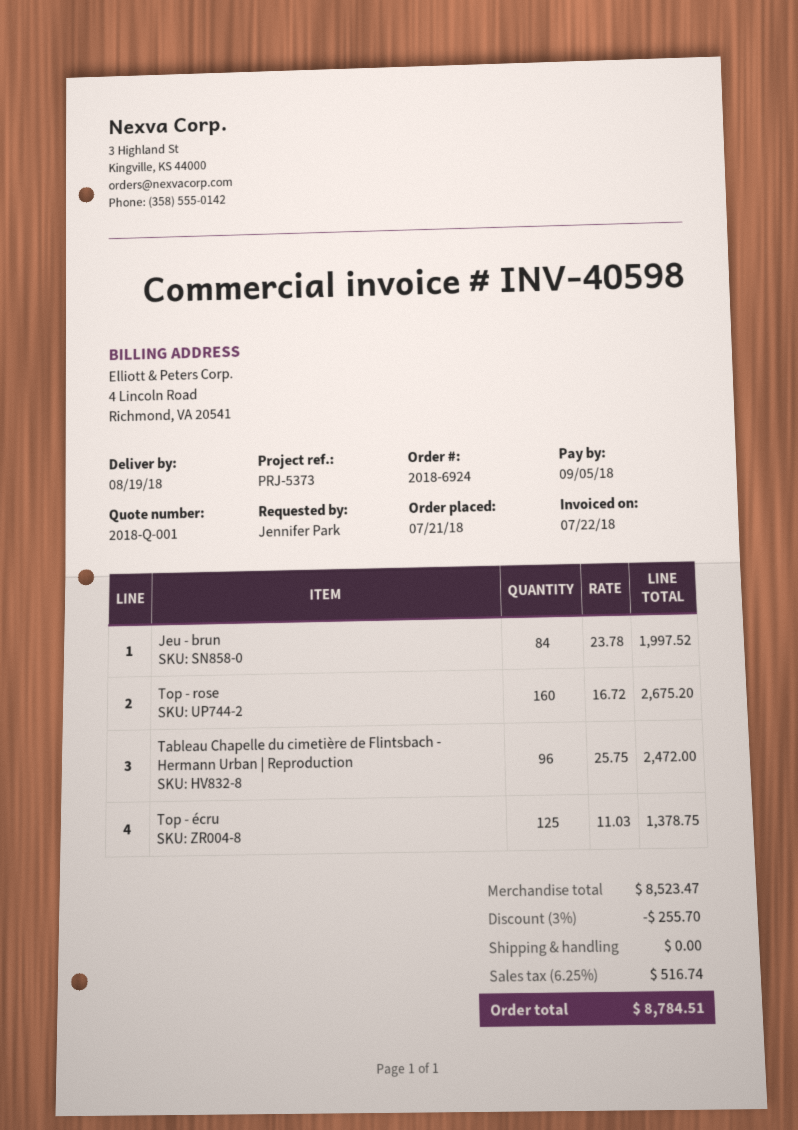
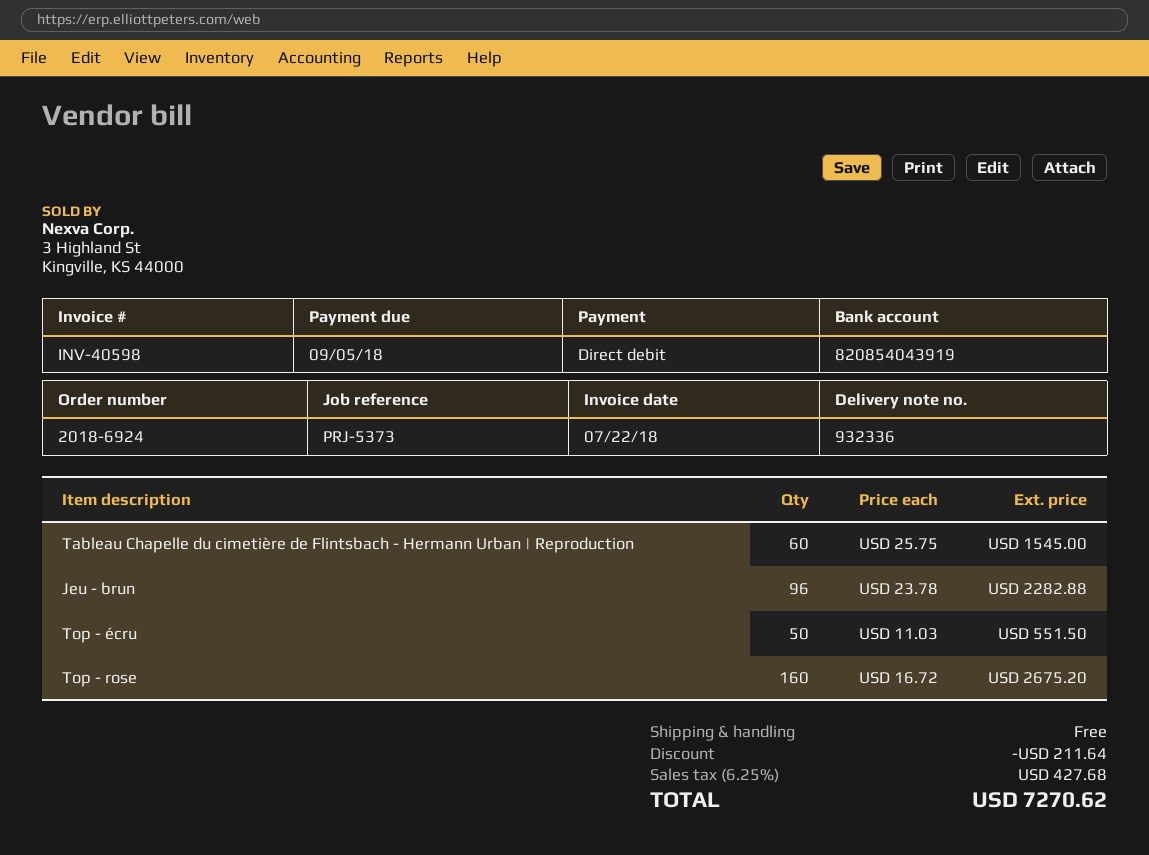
Jeu - brun: 84 x 23.78 = 1997.52 -> 96 x 23.78 = 2282.88
Tableau Chapelle du cimetière de Flintsbach - Hermann Urban | Reproduction: 96 x 25.75 = 2472.00 -> 60 x 25.75 = 1545.00
Top - écru: 125 x 11.03 = 1378.75 -> 50 x 11.03 = 551.50
discount: 255.70 -> 211.64
tax: 6.25% = 516.74 -> 6.25% = 427.68
total: 8784.51 -> 7270.62

